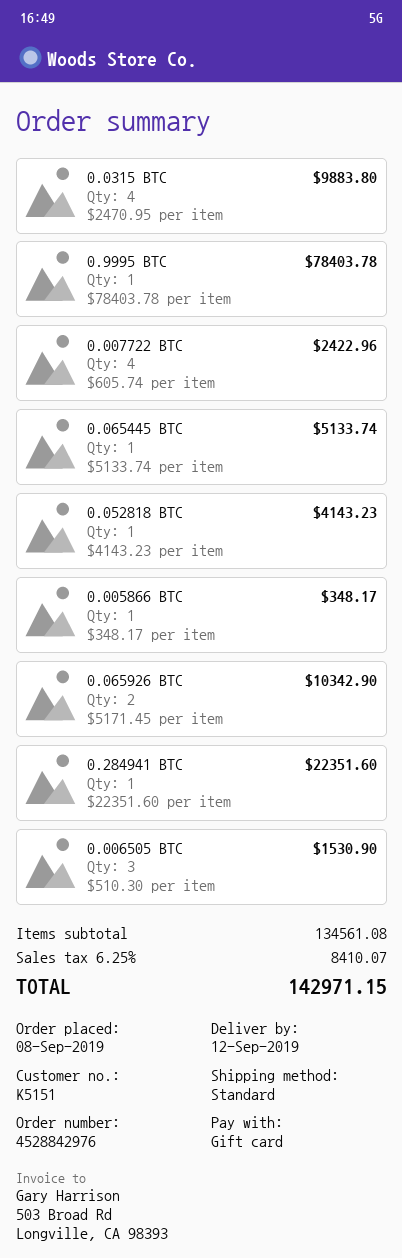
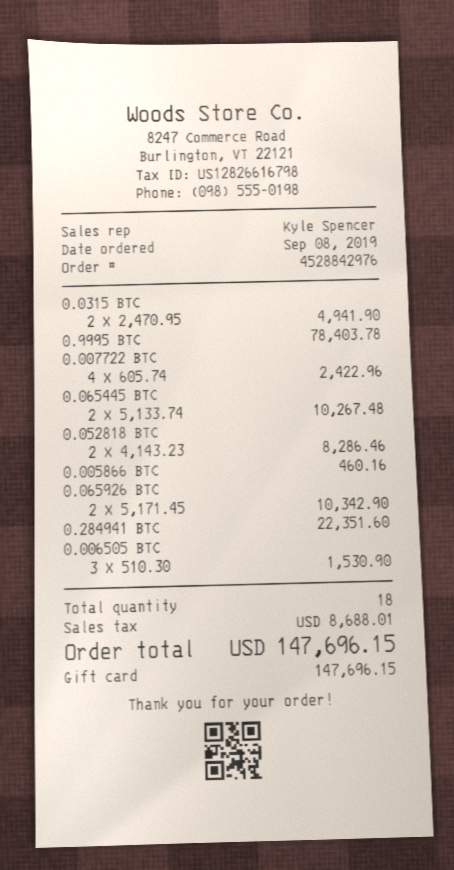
0.0315 BTC: 4 x 2470.95 = 9883.80 -> 2 x 2470.95 = 4941.90
0.065445 BTC: 1 x 5133.74 = 5133.74 -> 2 x 5133.74 = 10267.48
0.052818 BTC: 1 x 4143.23 = 4143.23 -> 2 x 4143.23 = 8286.46
0.005866 BTC: 1 x 348.17 = 348.17 -> 1 x 460.16 = 460.16
tax: 8410.07 -> 8688.01
total: 142971.15 -> 147696.15

